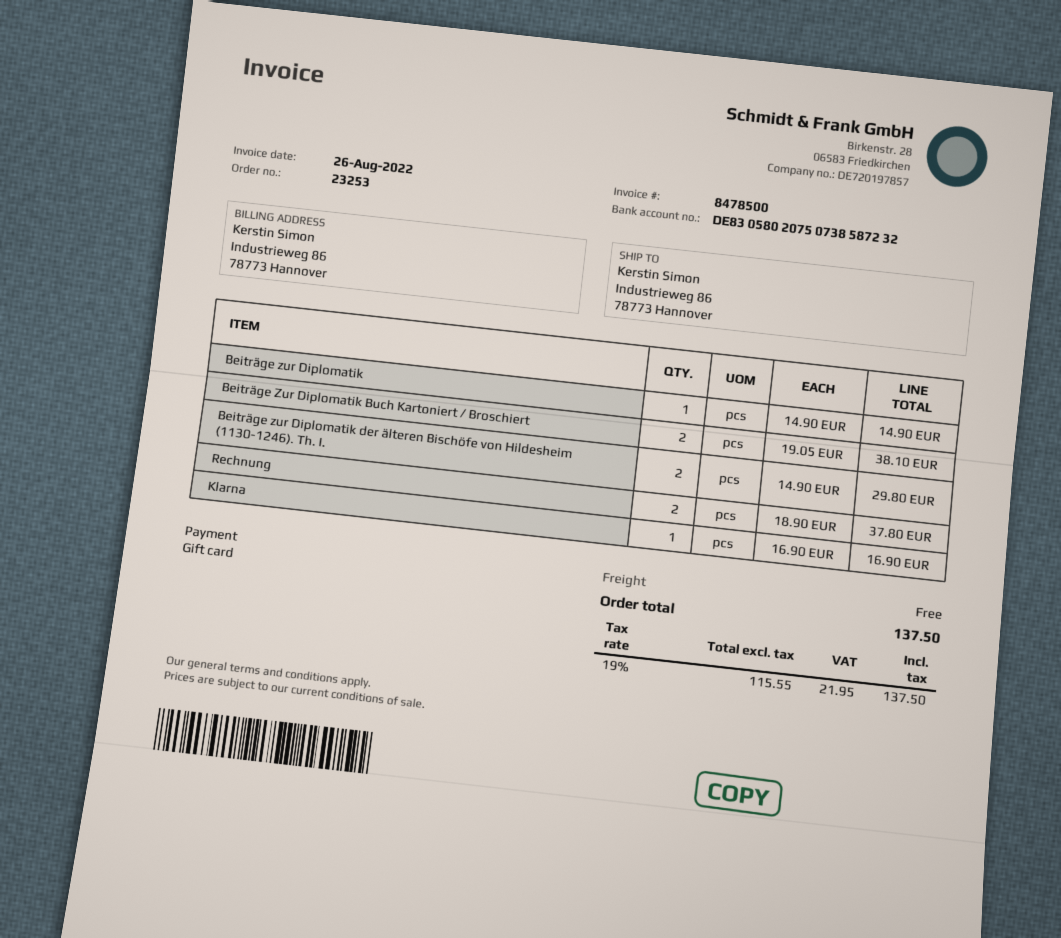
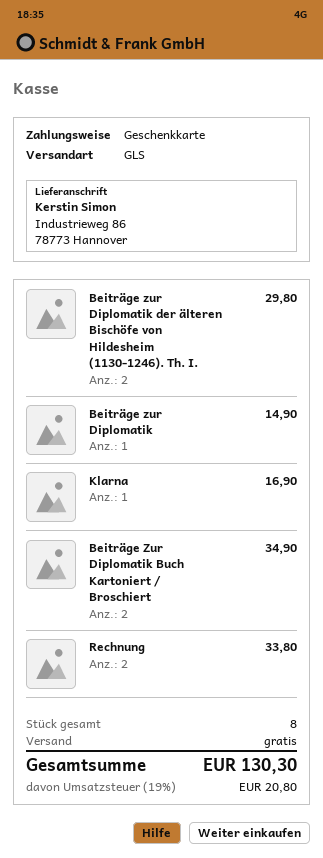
Beiträge Zur Diplomatik Buch Kartoniert / Broschiert: 2 for 38.10 -> 2 for 34.90
Rechnung: 2 for 37.80 -> 2 for 33.80
tax: 19% = 21.95 -> 19% = 20.80
total: 137.50 -> 130.30

